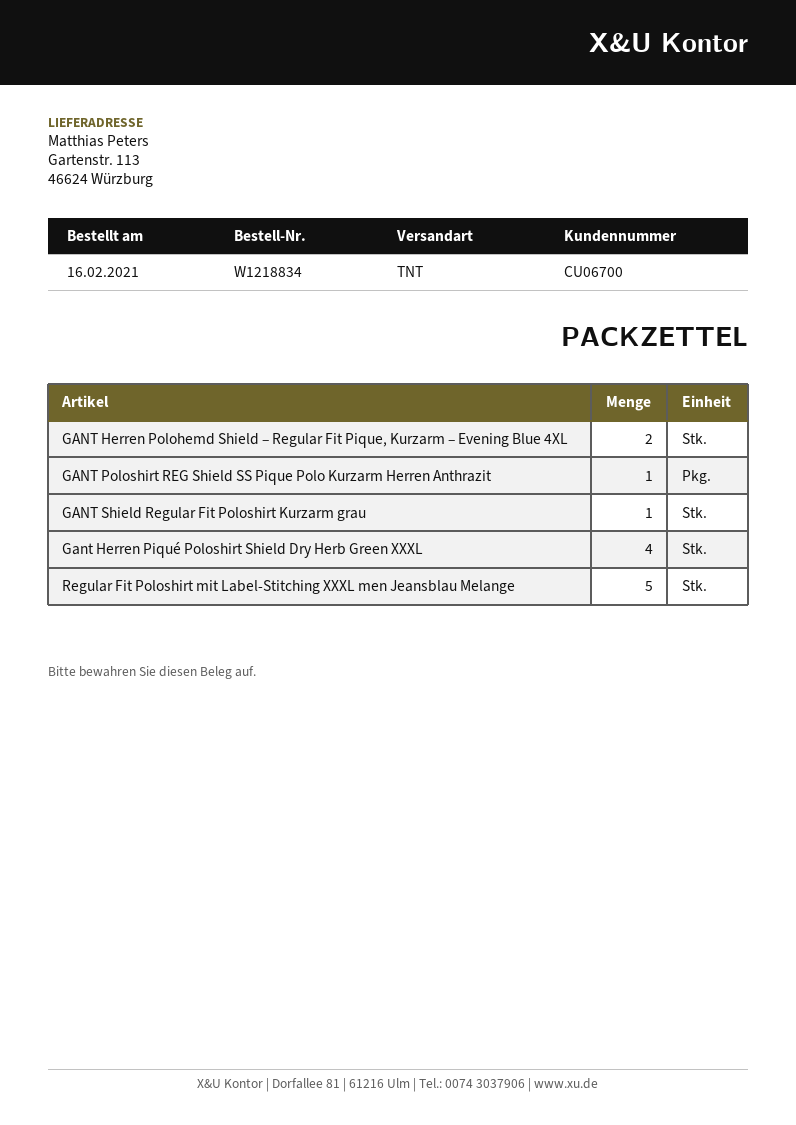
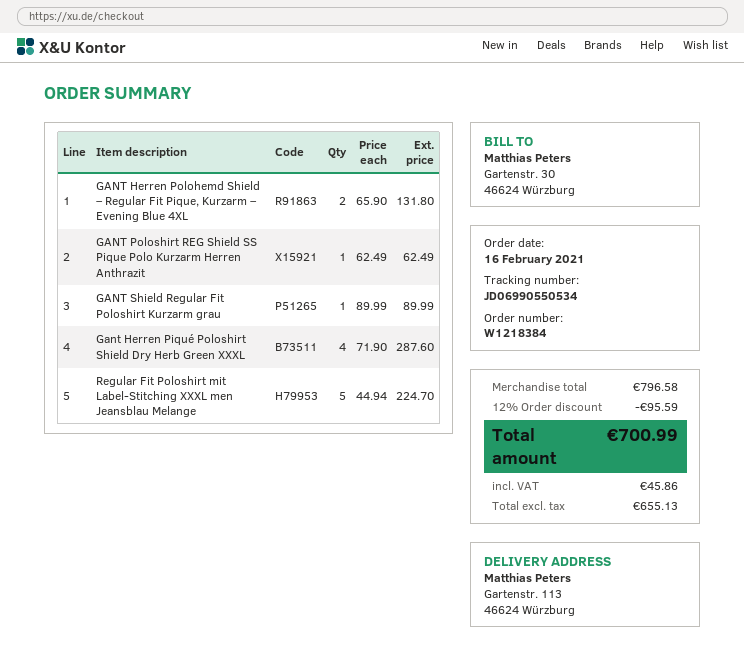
order number: W1218834 -> W1218384

